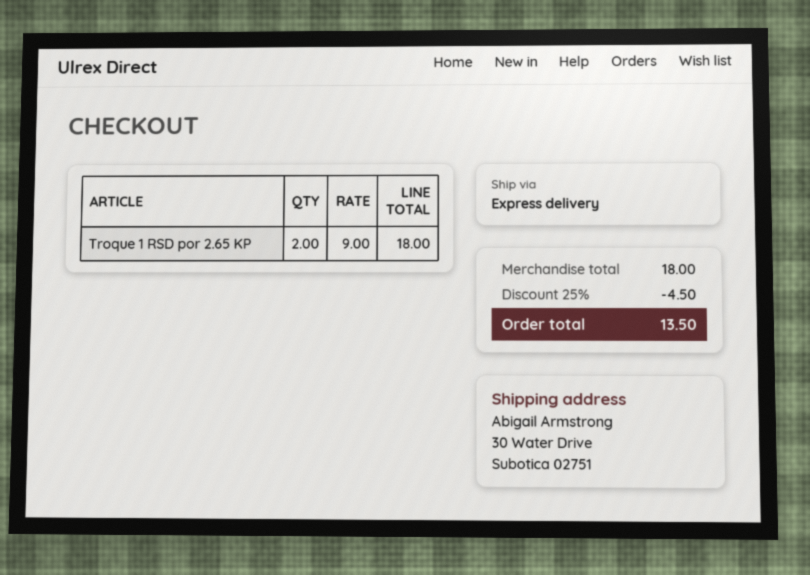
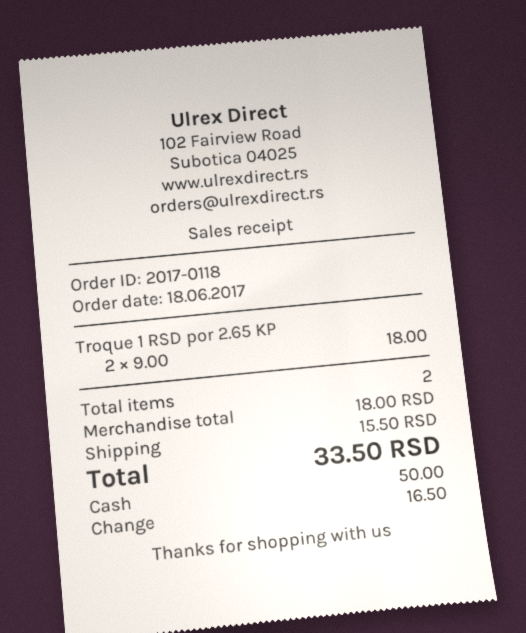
discount: 25% = 4.50 -> none
shipping: none -> 15.50
total: 13.50 -> 33.50

